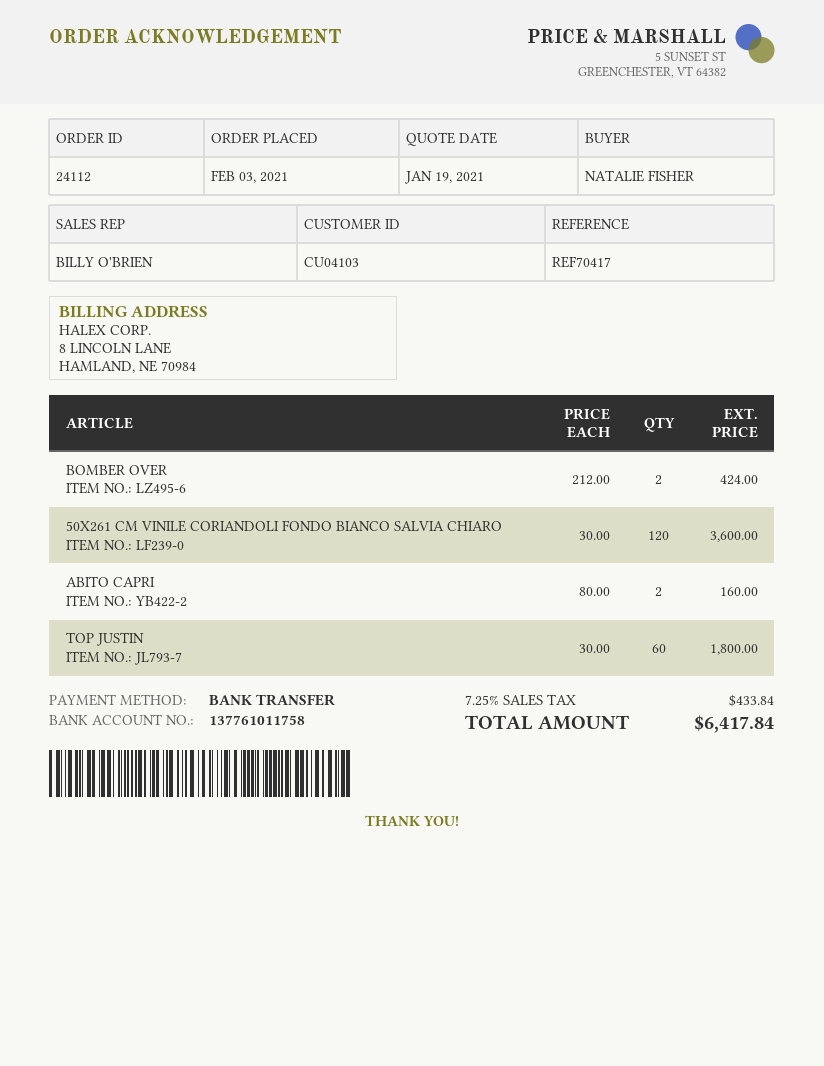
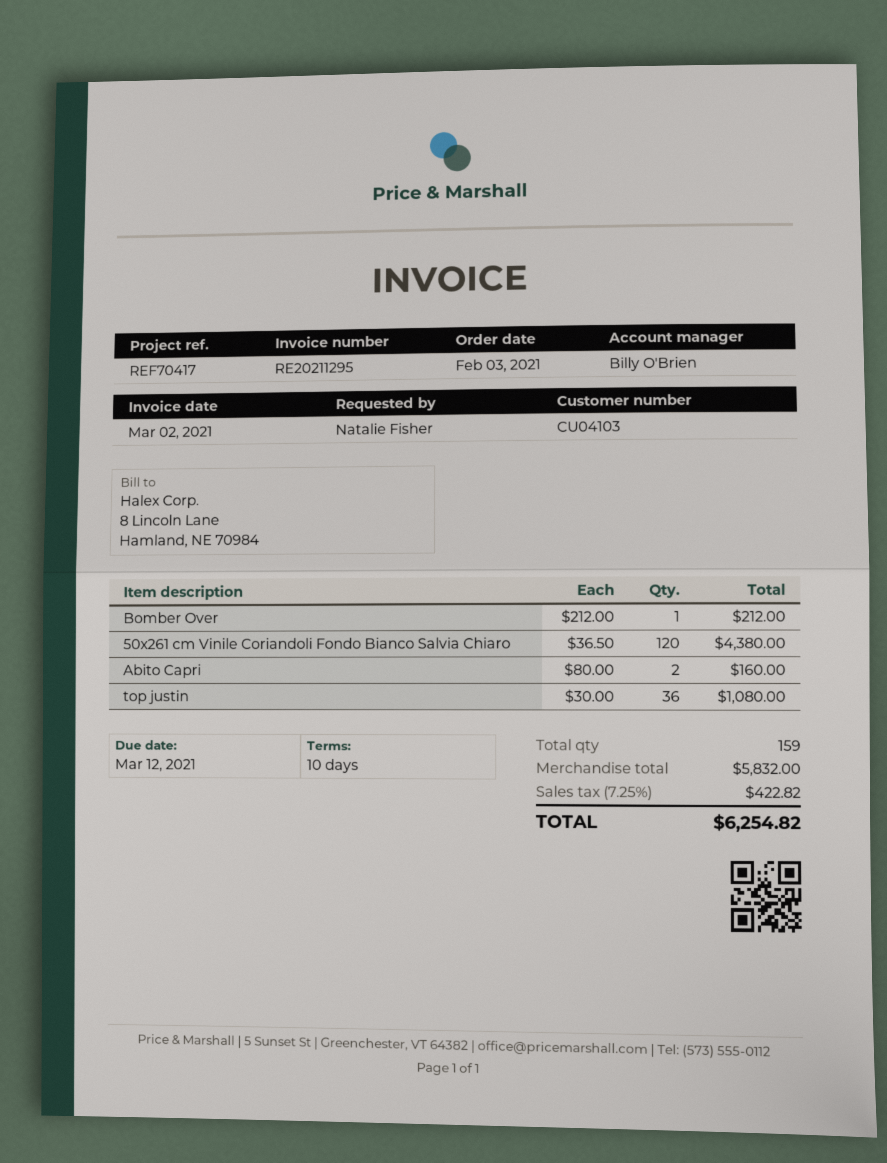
BOMBER OVER: 2 x 212.00 = 424.00 -> 1 x 212.00 = 212.00
50X261 CM VINILE CORIANDOLI FONDO BIANCO SALVIA CHIARO: 120 x 30.00 = 3600.00 -> 120 x 36.50 = 4380.00
TOP JUSTIN: 60 x 30.00 = 1800.00 -> 36 x 30.00 = 1080.00
tax: 7.25% = 433.84 -> 7.25% = 422.82
total: 6417.84 -> 6254.82

